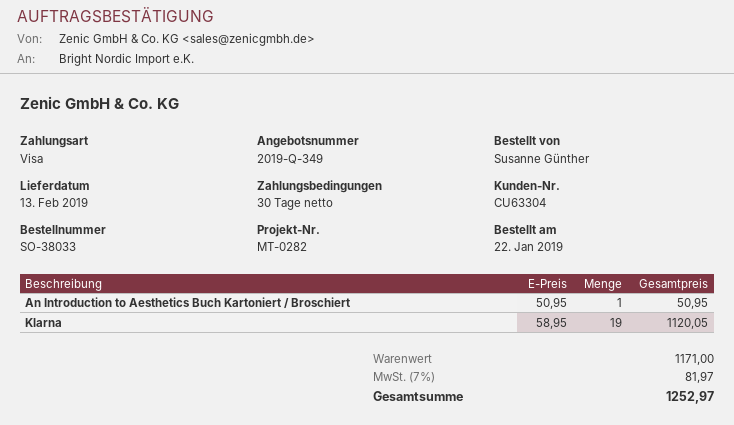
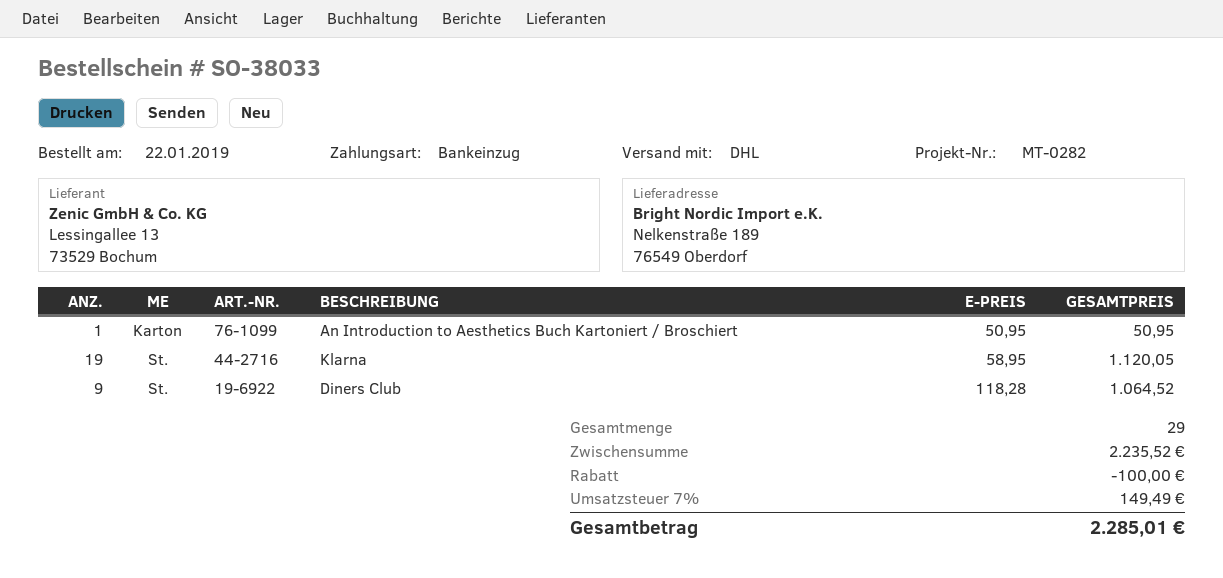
payment method: Visa -> direct debit
Diners Club: none -> 9 x 118.28 = 1064.52
subtotal: 1171.00 -> 2235.52
discount: none -> 100.00
tax: 7% = 81.97 -> 7% = 149.49
total: 1252.97 -> 2285.01

